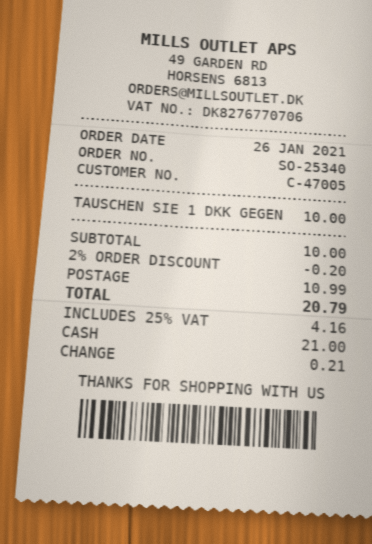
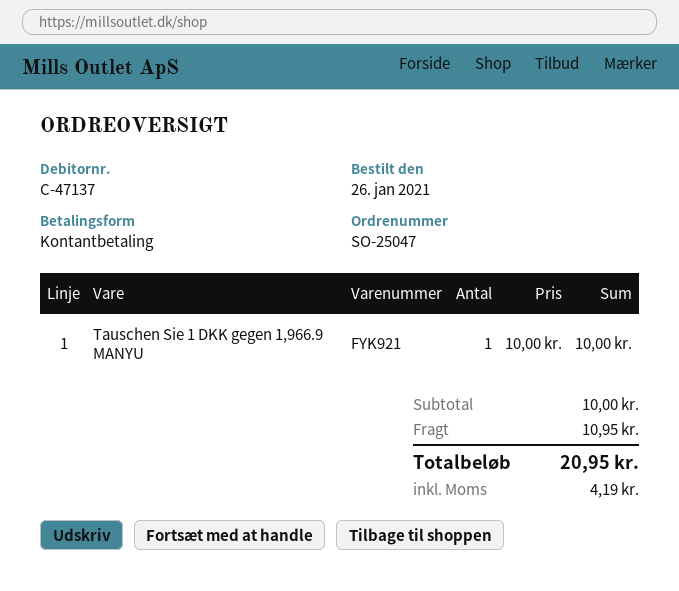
order number: SO-25340 -> SO-25047
customer number: C-47005 -> C-47137
discount: 2% = 0.20 -> none
shipping: 10.99 -> 10.95
tax: 4.16 -> 4.19
total: 20.79 -> 20.95

